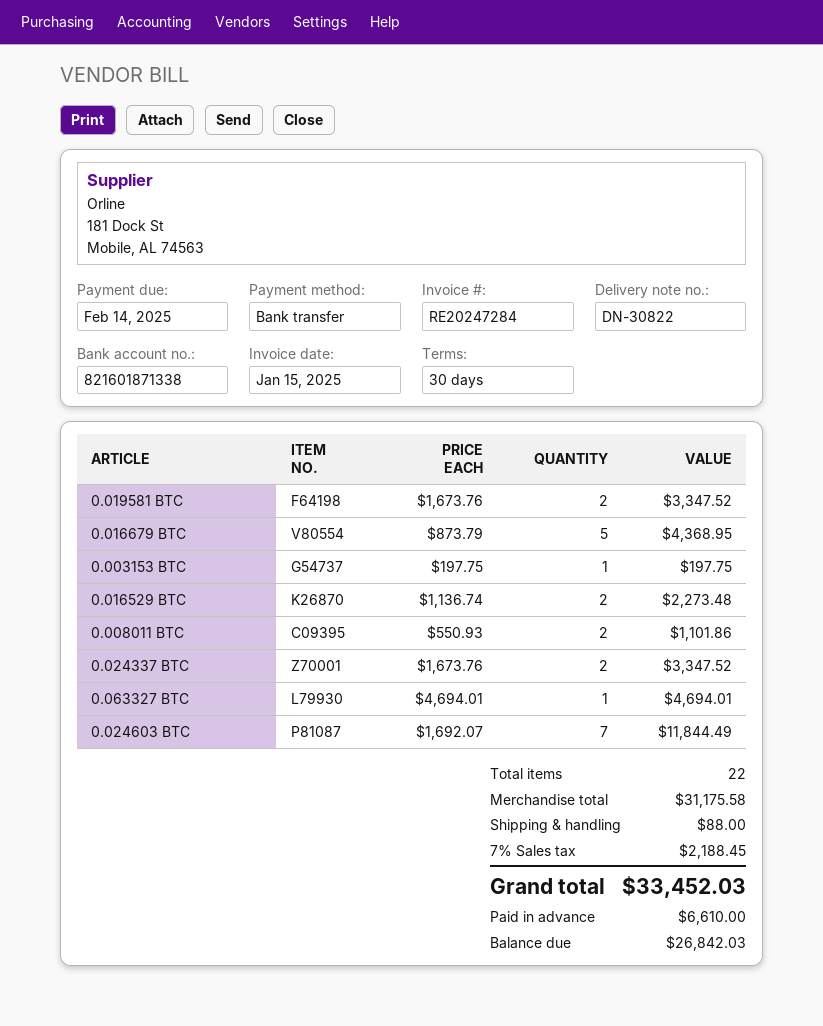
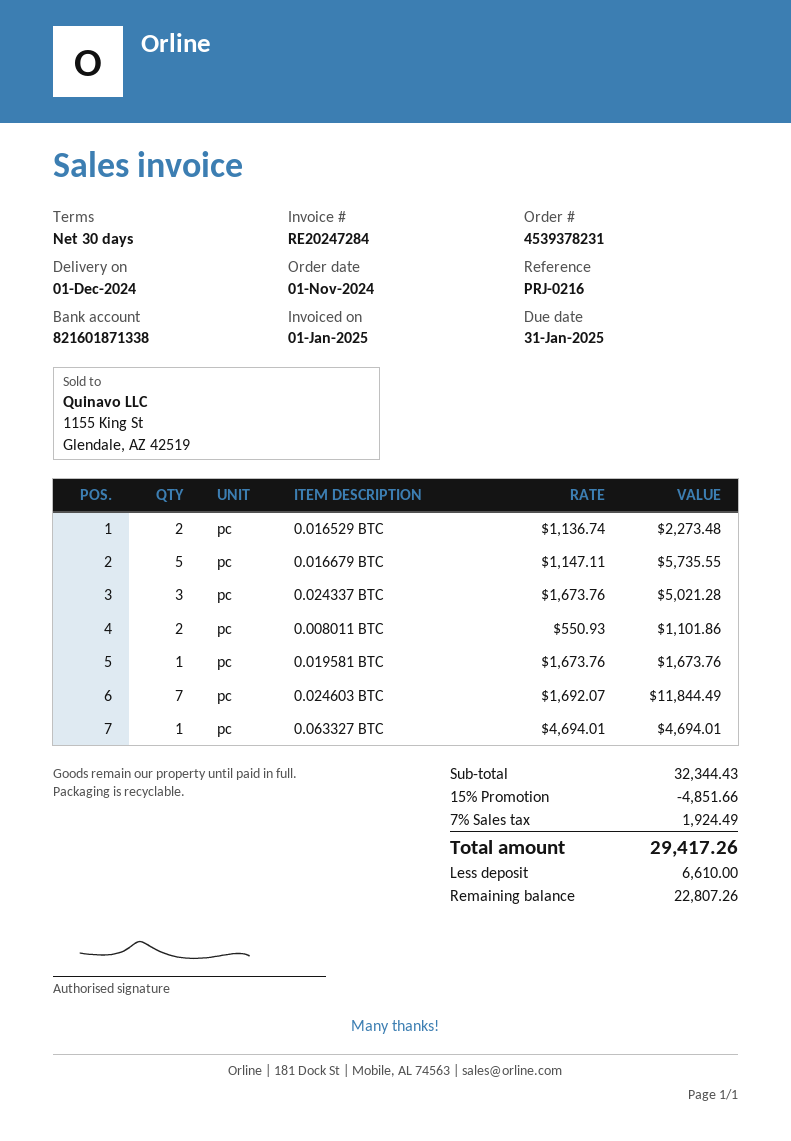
invoice date: 2025-01-15 -> 2025-01-01
due date: 2025-02-14 -> 2025-01-31
0.019581 BTC: 2 x 1673.76 = 3347.52 -> 1 x 1673.76 = 1673.76
0.016679 BTC: 5 x 873.79 = 4368.95 -> 5 x 1147.11 = 5735.55
0.003153 BTC: 1 x 197.75 = 197.75 -> none
0.024337 BTC: 2 x 1673.76 = 3347.52 -> 3 x 1673.76 = 5021.28
subtotal: 31175.58 -> 32344.43
discount: none -> 15% = 4851.66
shipping: 88.00 -> none
tax: 7% = 2188.45 -> 7% = 1924.49
total: 33452.03 -> 29417.26
balance: 26842.03 -> 22807.26

